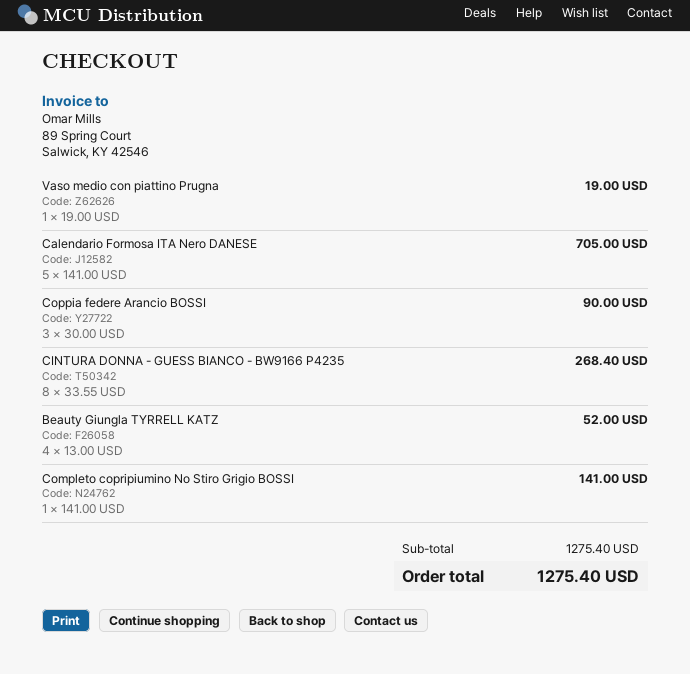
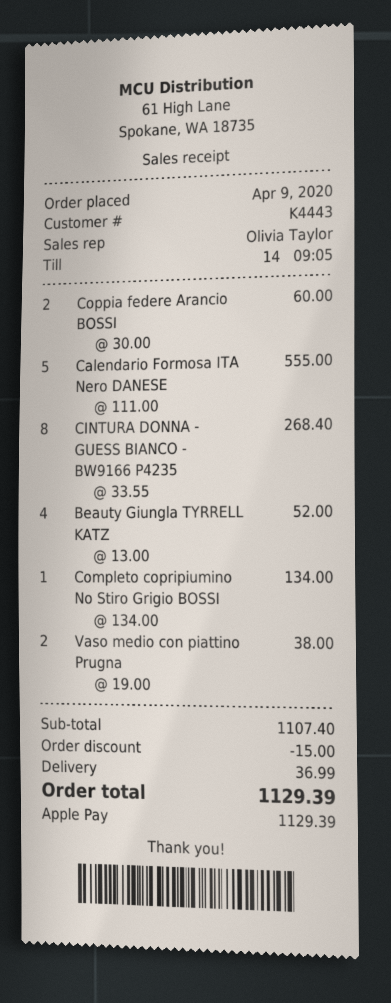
Vaso medio con piattino Prugna: 1 x 19.00 = 19.00 -> 2 x 19.00 = 38.00
Calendario Formosa ITA Nero DANESE: 5 x 141.00 = 705.00 -> 5 x 111.00 = 555.00
Coppia federe Arancio BOSSI: 3 x 30.00 = 90.00 -> 2 x 30.00 = 60.00
Completo copripiumino No Stiro Grigio BOSSI: 1 x 141.00 = 141.00 -> 1 x 134.00 = 134.00
subtotal: 1275.40 -> 1107.40
discount: none -> 15.00
shipping: none -> 36.99
total: 1275.40 -> 1129.39

